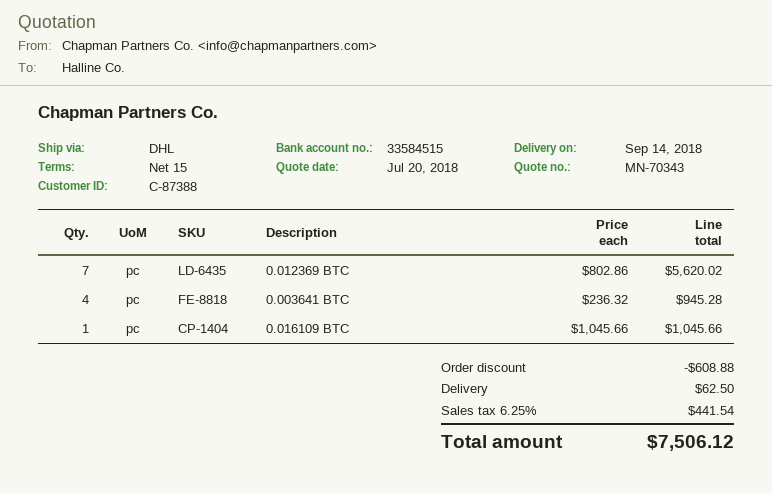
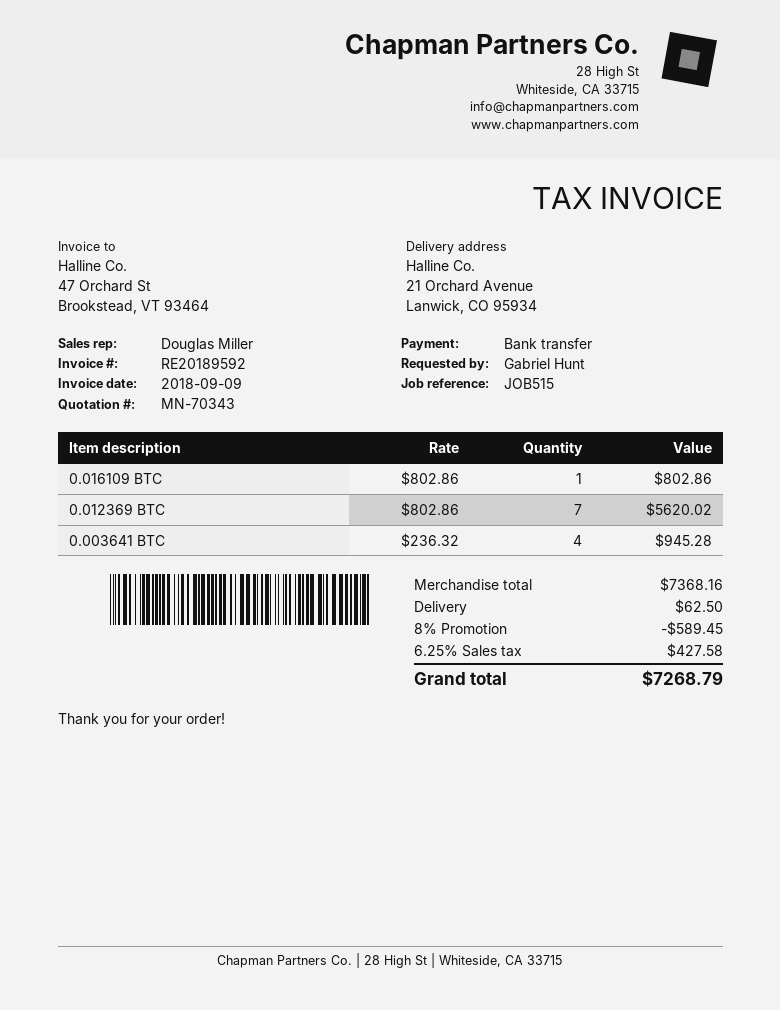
0.016109 BTC: 1 x 1045.66 = 1045.66 -> 1 x 802.86 = 802.86
discount: 608.88 -> 589.45
tax: 6.25% = 441.54 -> 6.25% = 427.58
total: 7506.12 -> 7268.79

